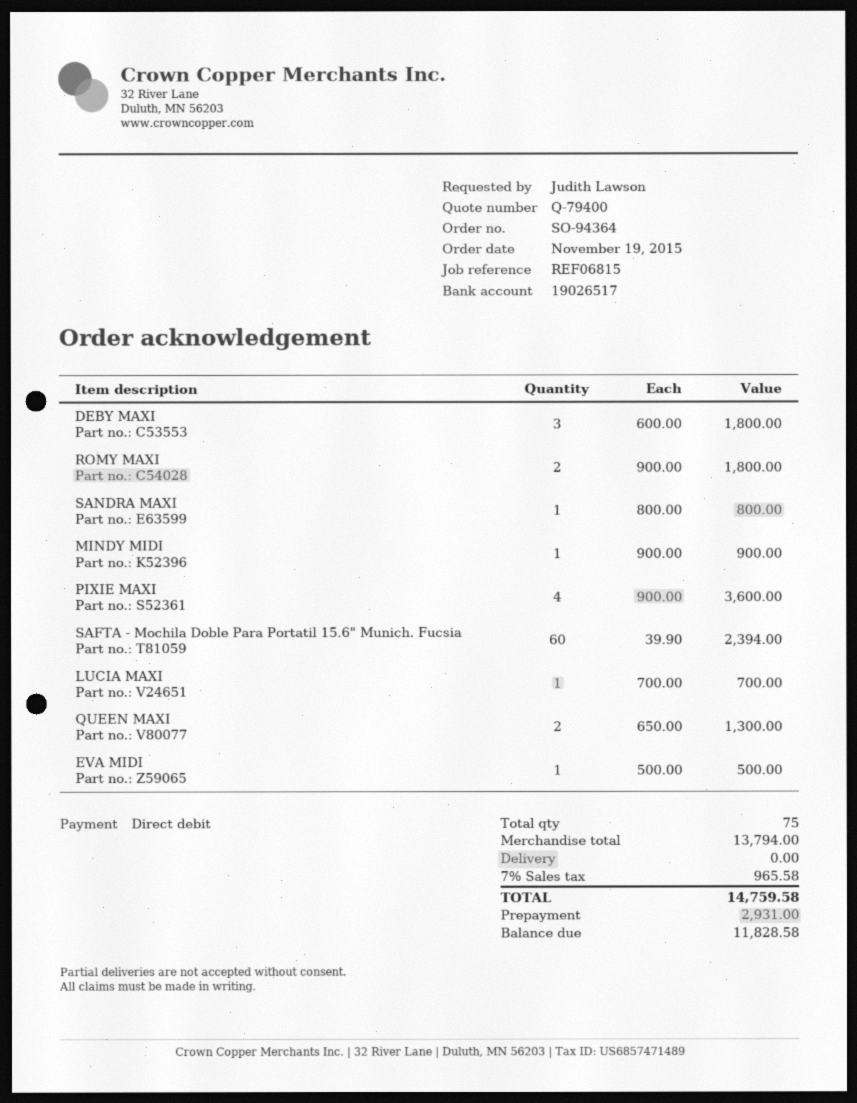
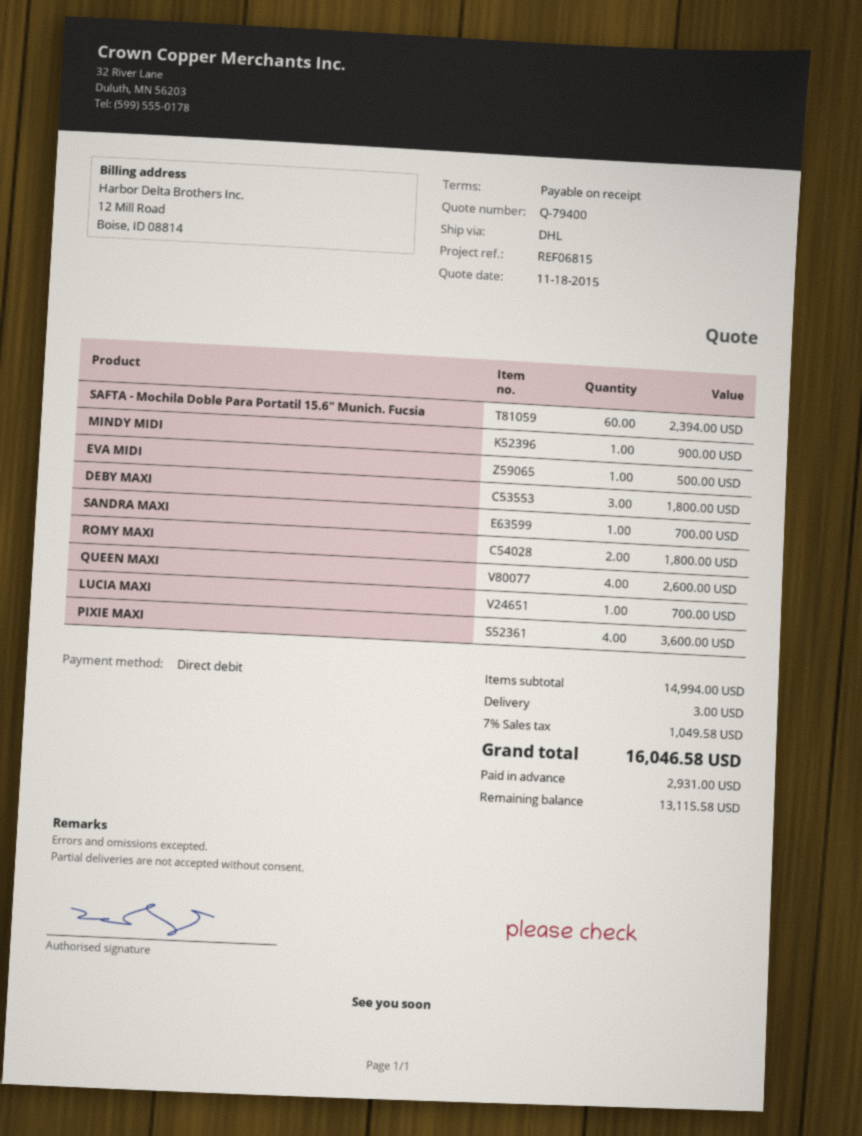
SANDRA MAXI: 1 for 800.00 -> 1 for 700.00
QUEEN MAXI: 2 for 1300.00 -> 4 for 2600.00
subtotal: 13794.00 -> 14994.00
shipping: 0.00 -> 3.00
tax: 7% = 965.58 -> 7% = 1049.58
total: 14759.58 -> 16046.58
balance: 11828.58 -> 13115.58

